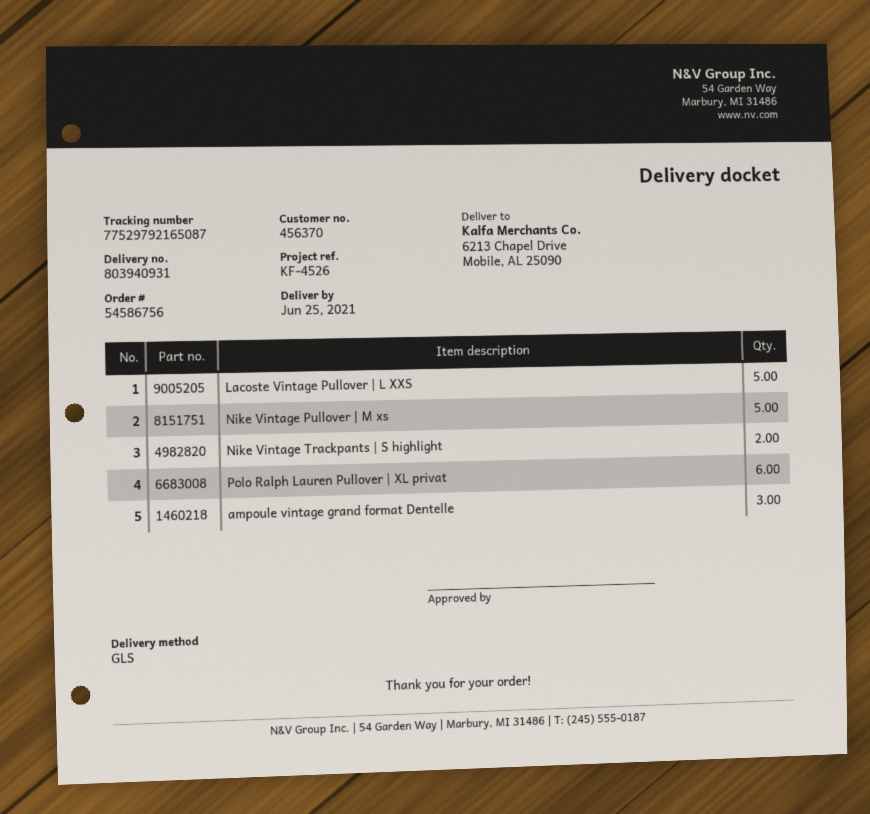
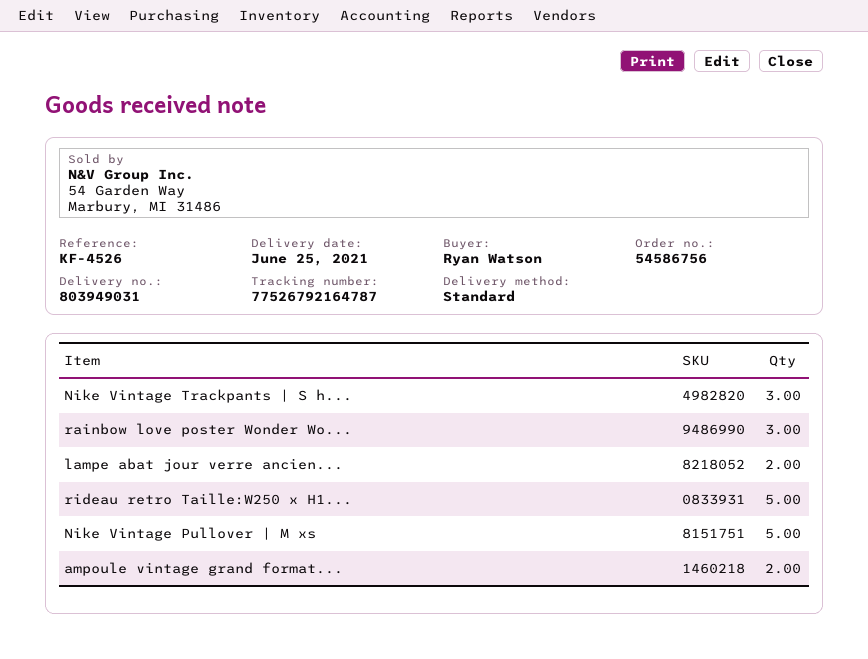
delivery note number: 803940931 -> 803949031
shipping method: GLS -> standard
tracking number: 77529792165087 -> 77526792164787
Lacoste Vintage Pullover | L XXS: 5 -> none
Nike Vintage Trackpants | S highlight: 2 -> 3
Polo Ralph Lauren Pullover | XL privat: 6 -> none
ampoule vintage grand format Dentelle: 3 -> 2
rainbow love poster Wonder Wo...: none -> 3
lampe abat jour verre ancien...: none -> 2
rideau retro Taille:W250 x H1...: none -> 5

